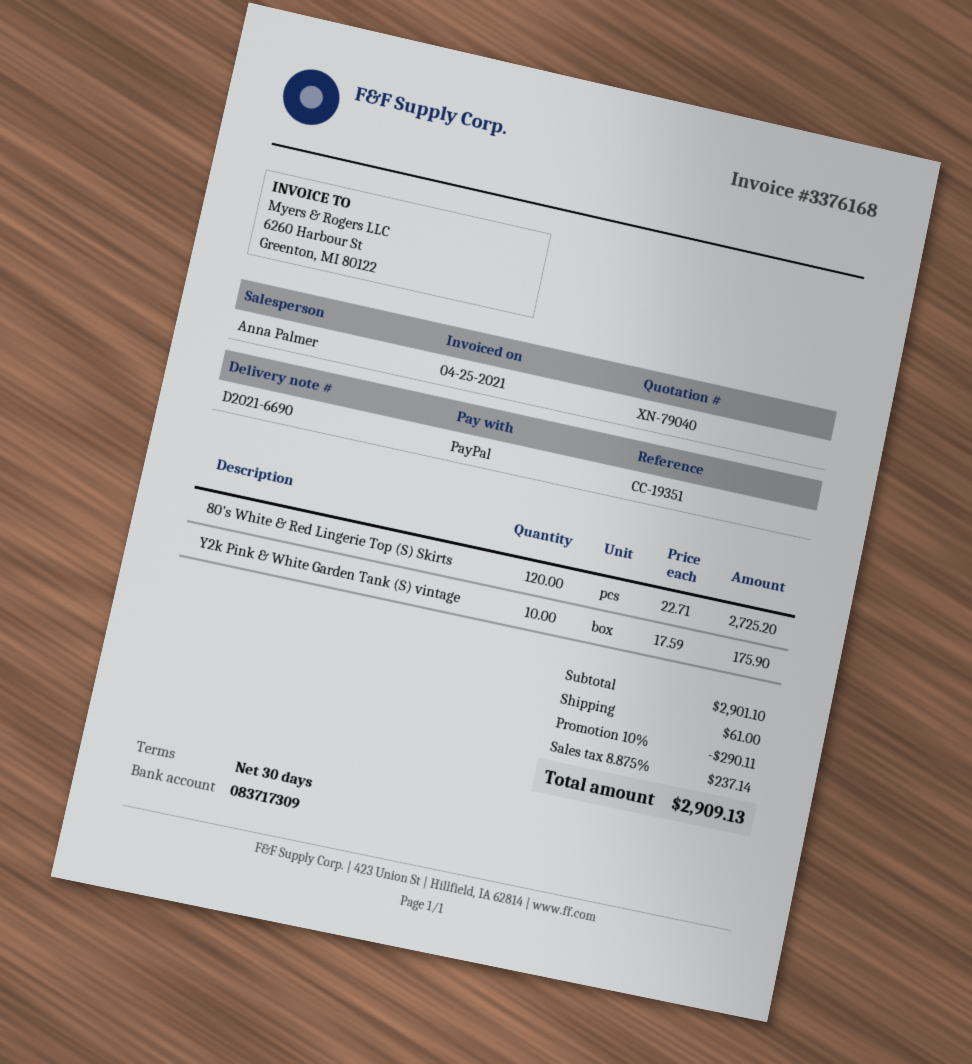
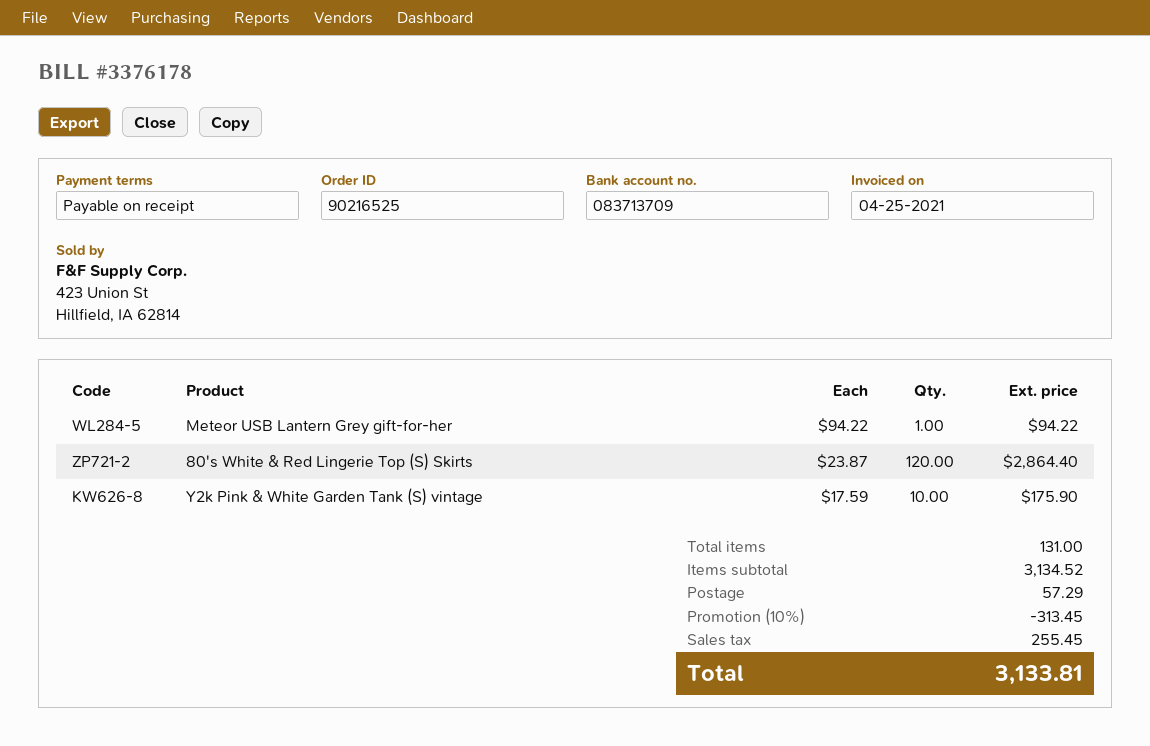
invoice number: 3376168 -> 3376178
payment terms: 30 days -> on receipt
bank account: 083717309 -> 083713709
80's White & Red Lingerie Top (S) Skirts: 120 x 22.71 = 2725.20 -> 120 x 23.87 = 2864.40
Meteor USB Lantern Grey gift-for-her: none -> 1 x 94.22 = 94.22
subtotal: 2901.10 -> 3134.52
discount: 10% = 290.11 -> 10% = 313.45
shipping: 61.00 -> 57.29
tax: 237.14 -> 255.45
total: 2909.13 -> 3133.81

